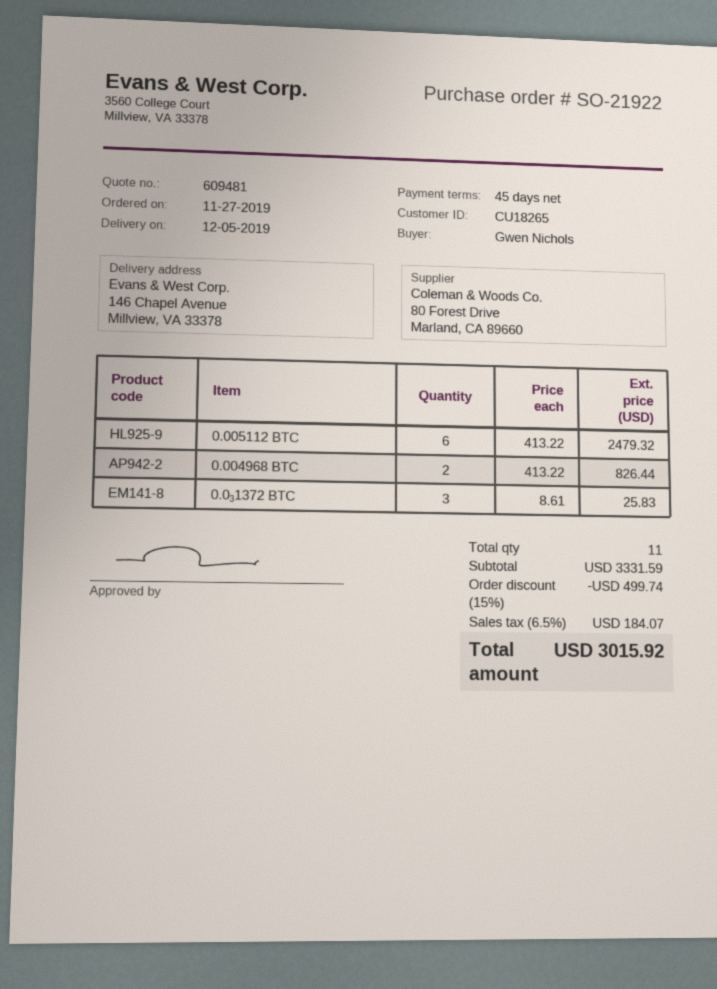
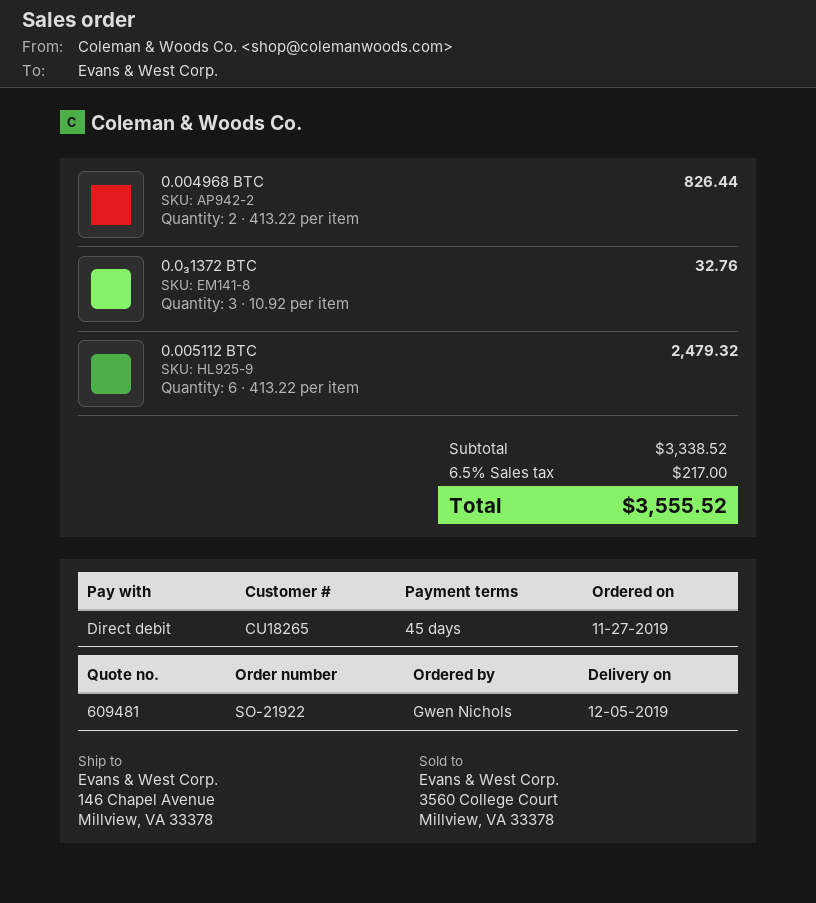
0.0₃1372 BTC: 3 x 8.61 = 25.83 -> 3 x 10.92 = 32.76
subtotal: 3331.59 -> 3338.52
discount: 15% = 499.74 -> none
tax: 6.5% = 184.07 -> 6.5% = 217.00
total: 3015.92 -> 3555.52

